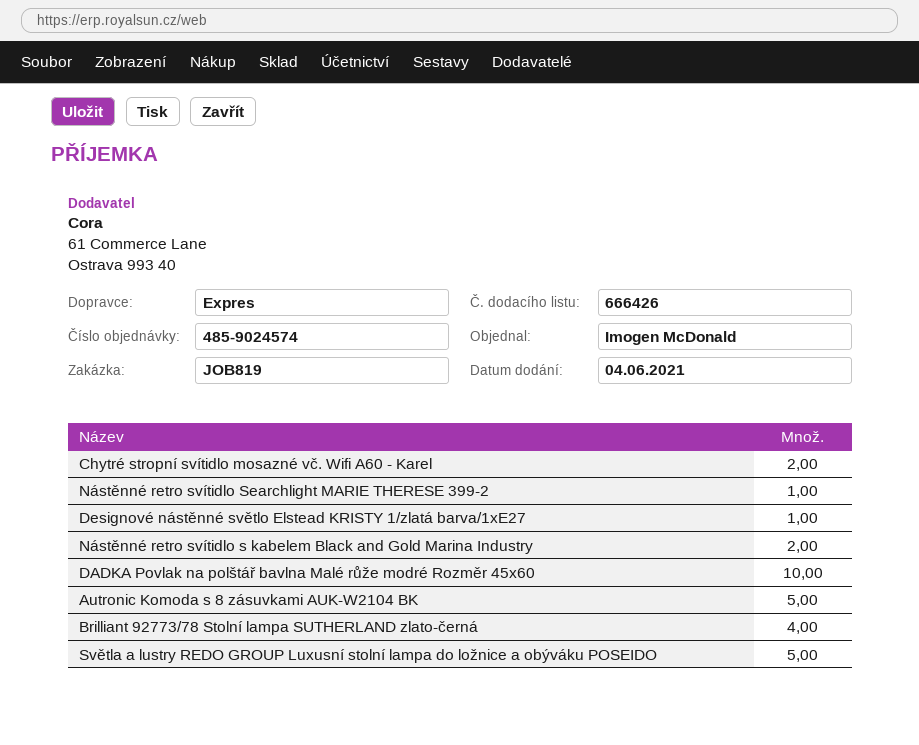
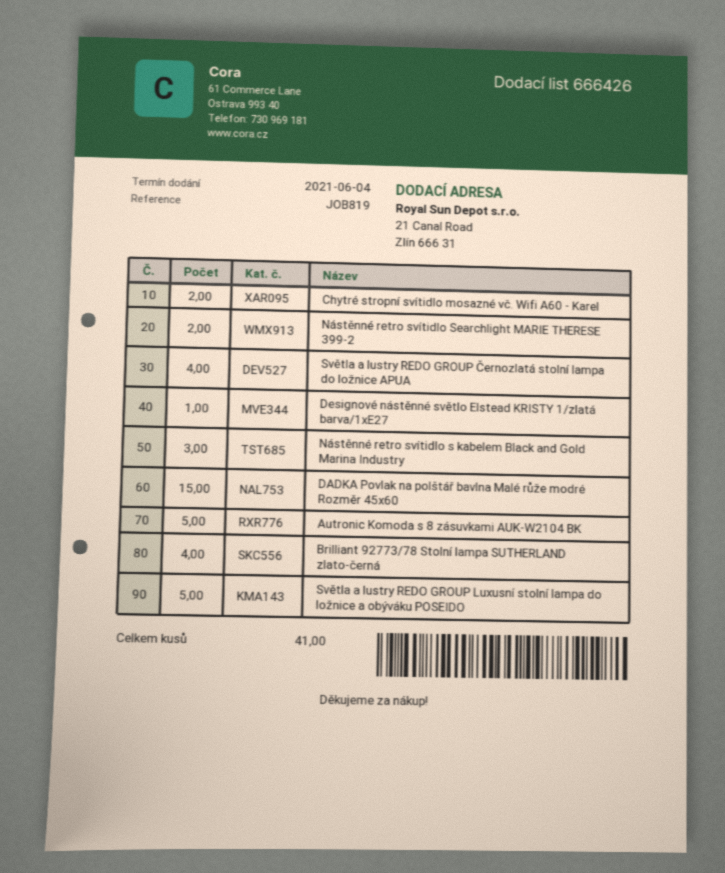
Nástěnné retro svítidlo Searchlight MARIE THERESE 399-2: 1 -> 2
Nástěnné retro svítidlo s kabelem Black and Gold Marina Industry: 2 -> 3
DADKA Povlak na polštář bavlna Malé růže modré Rozměr 45x60: 10 -> 15
Světla a lustry REDO GROUP Černozlatá stolní lampa do ložnice APUA: none -> 4

